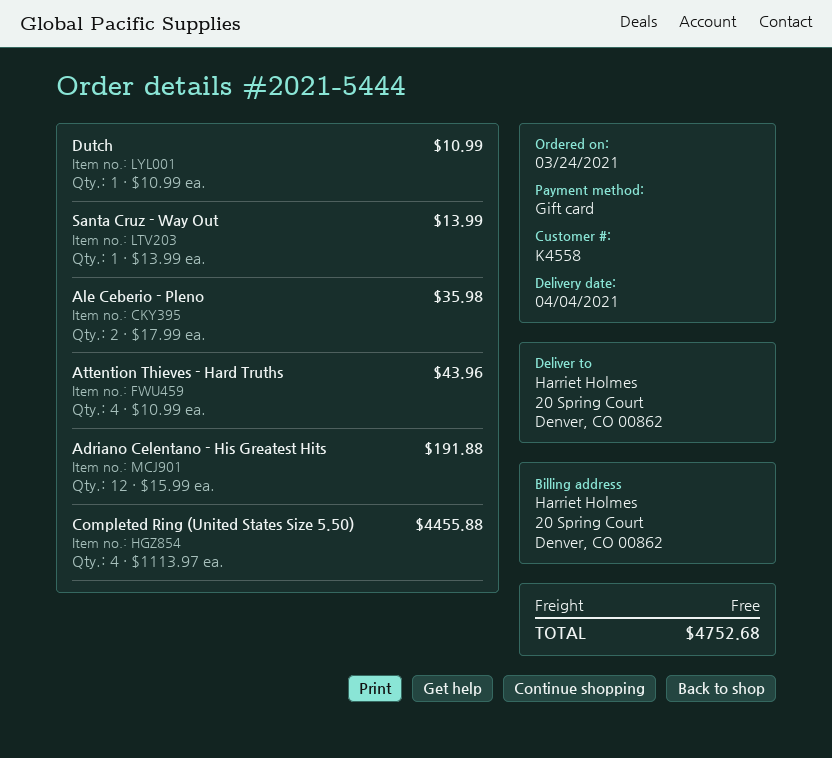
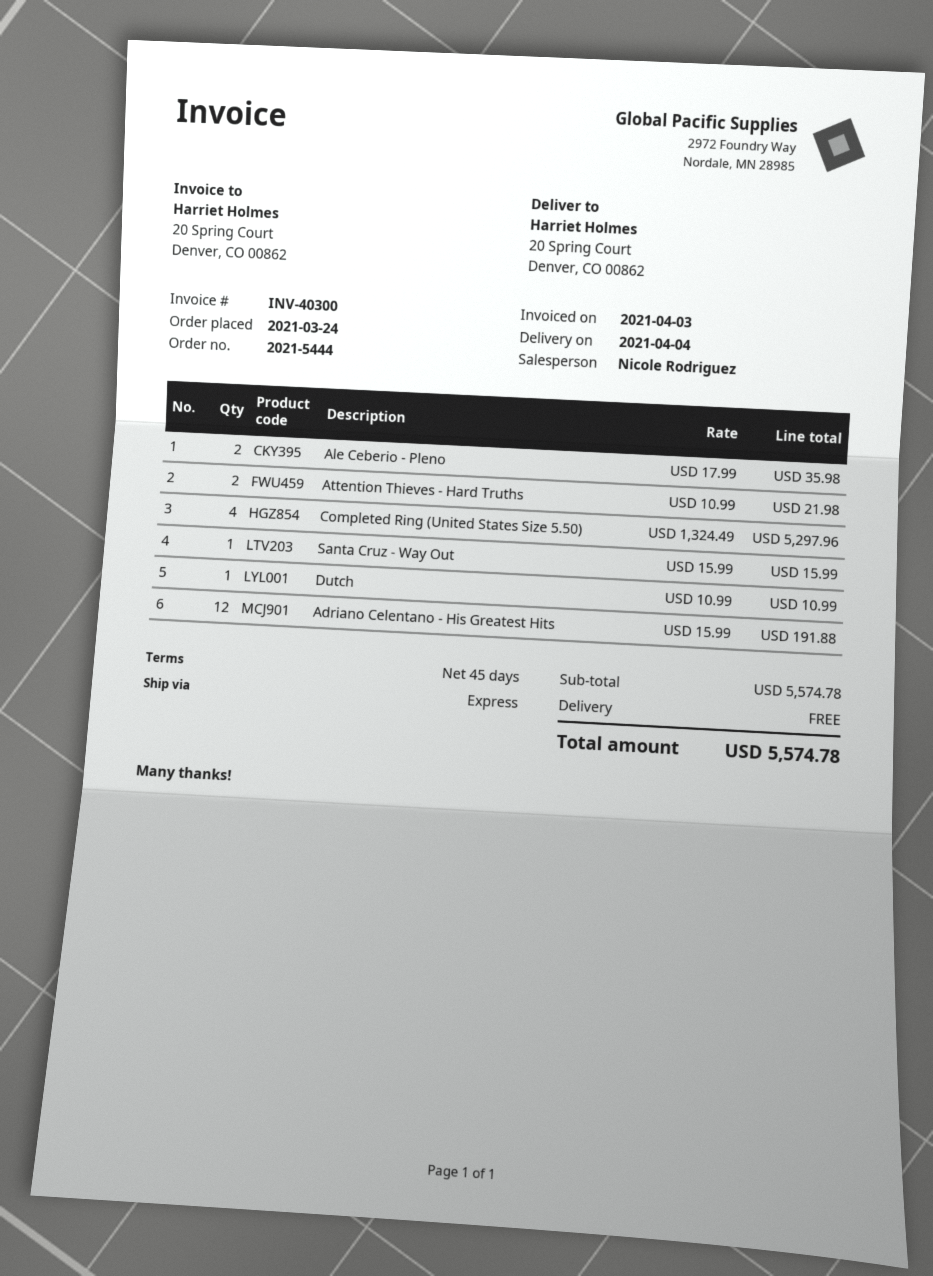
Santa Cruz - Way Out: 1 x 13.99 = 13.99 -> 1 x 15.99 = 15.99
Attention Thieves - Hard Truths: 4 x 10.99 = 43.96 -> 2 x 10.99 = 21.98
Completed Ring (United States Size 5.50): 4 x 1113.97 = 4455.88 -> 4 x 1324.49 = 5297.96
total: 4752.68 -> 5574.78

